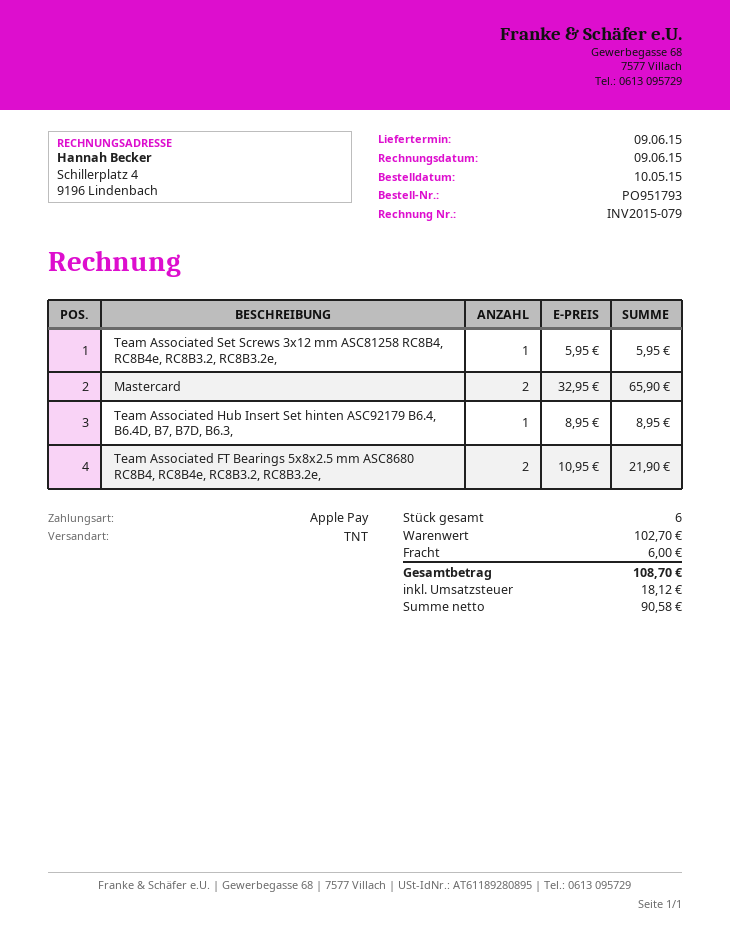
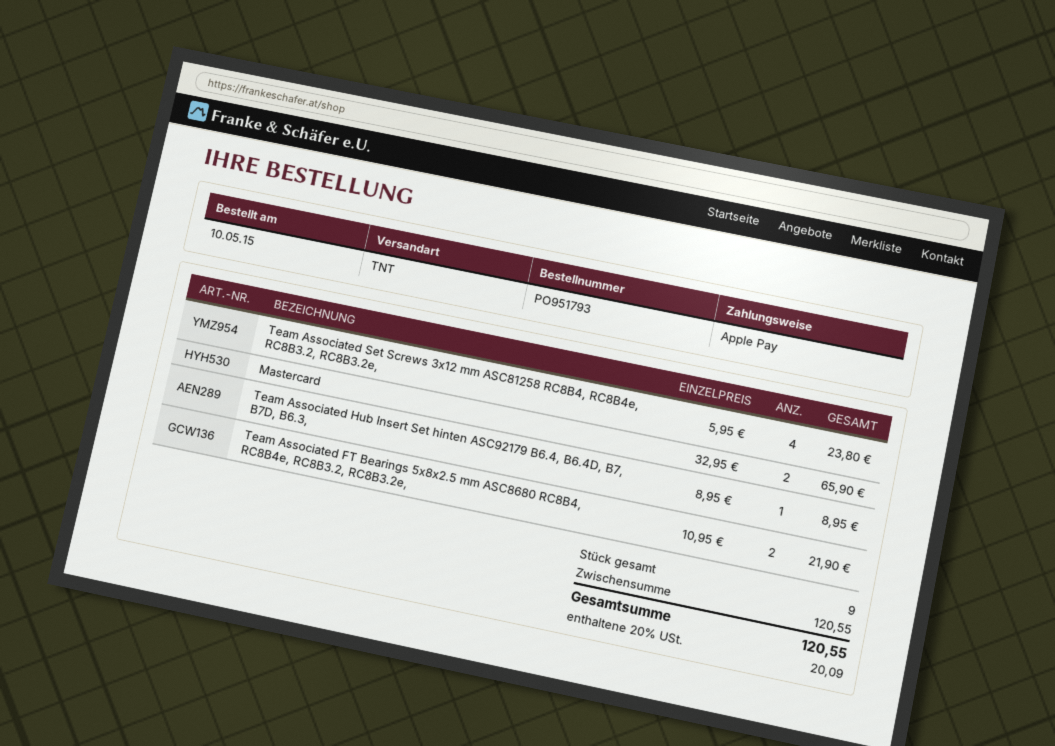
Team Associated Set Screws 3x12 mm ASC81258 RC8B4, RC8B4e, RC8B3.2, RC8B3.2e,: 1 x 5.95 = 5.95 -> 4 x 5.95 = 23.80
total quantity: 6 -> 9
subtotal: 102.70 -> 120.55
shipping: 6.00 -> none
tax: 18.12 -> 20.09
total: 108.70 -> 120.55

